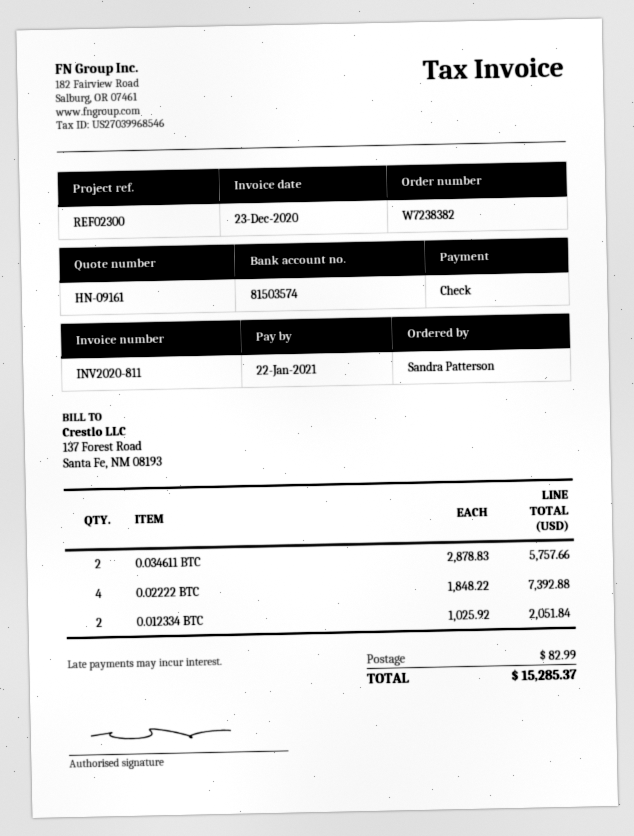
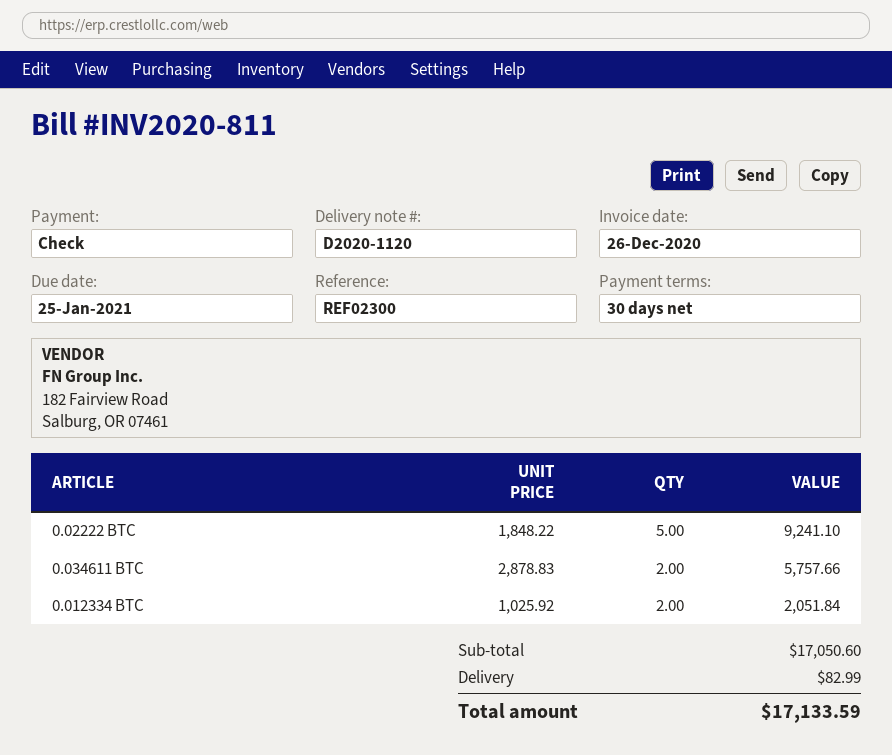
invoice date: 2020-12-23 -> 2020-12-26
due date: 2021-01-22 -> 2021-01-25
0.02222 BTC: 4 x 1848.22 = 7392.88 -> 5 x 1848.22 = 9241.10
total: 15285.37 -> 17133.59

